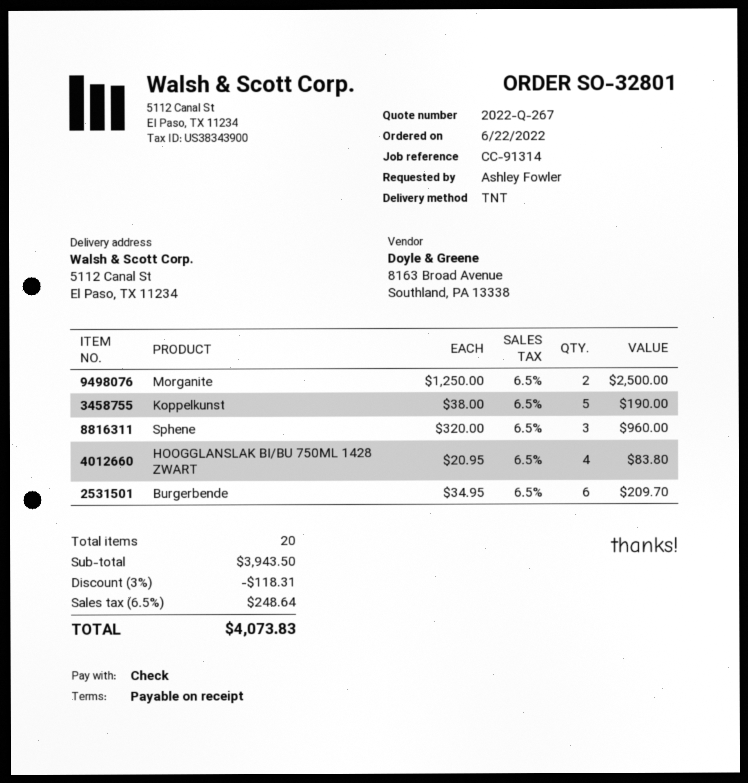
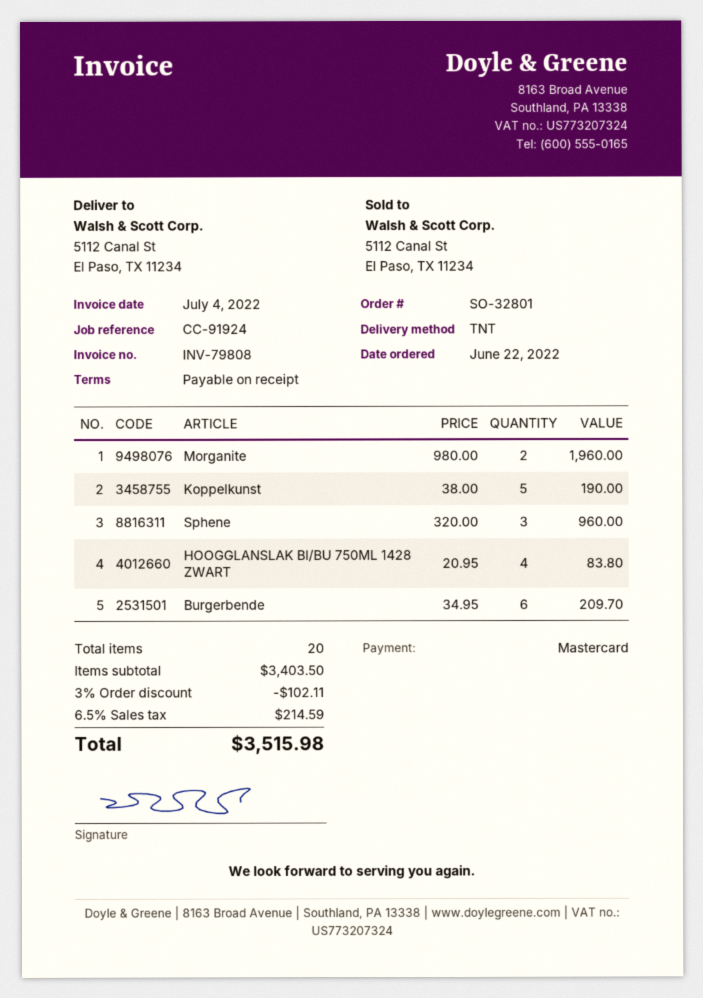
reference: CC-91314 -> CC-91924
payment method: cheque -> Mastercard
Morganite: 2 x 1250.00 = 2500.00 -> 2 x 980.00 = 1960.00
subtotal: 3943.50 -> 3403.50
discount: 3% = 118.31 -> 3% = 102.11
tax: 6.5% = 248.64 -> 6.5% = 214.59
total: 4073.83 -> 3515.98

